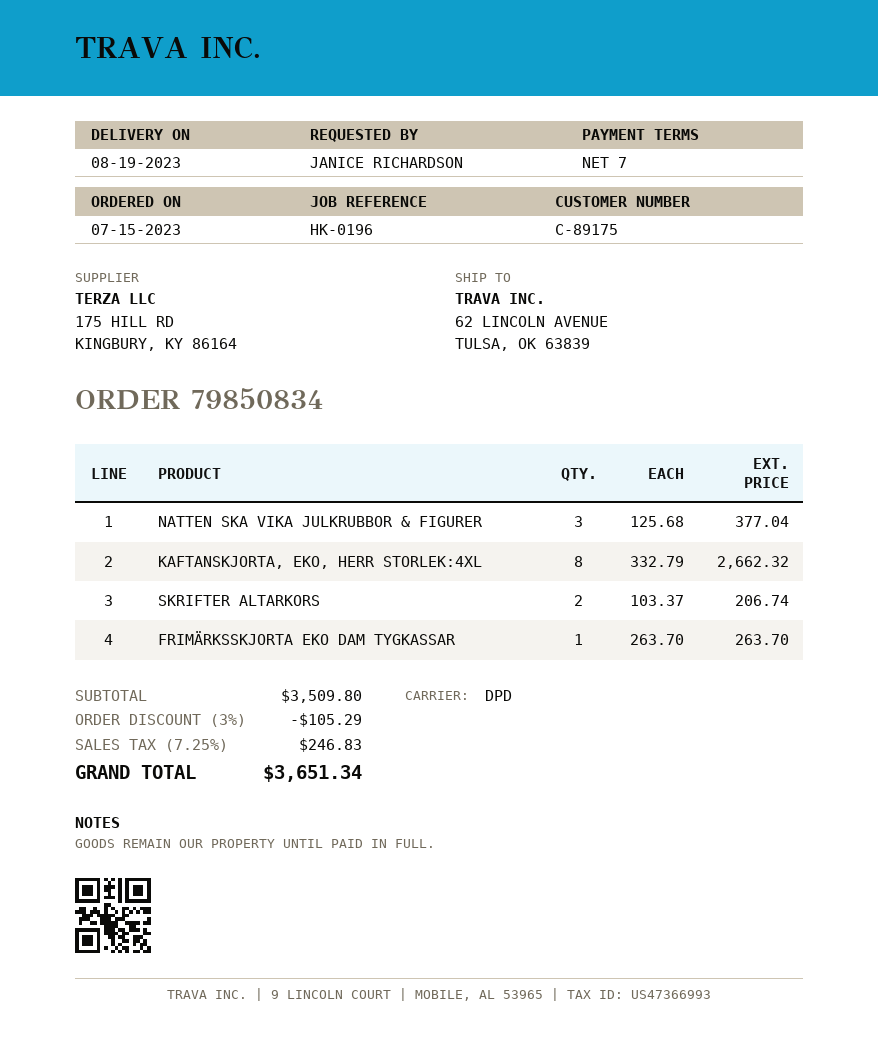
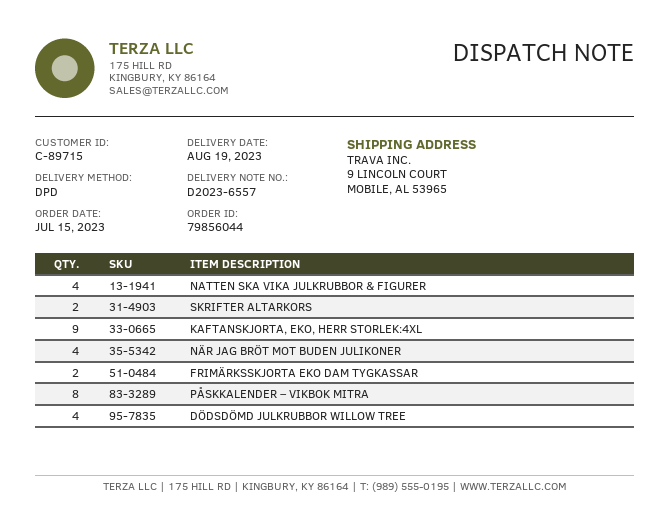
order number: 79850834 -> 79856044
customer number: C-89175 -> C-89715
ship to: 62 LINCOLN AVENUE, TULSA, OK 63839 -> 9 LINCOLN COURT, MOBILE, AL 53965
NATTEN SKA VIKA JULKRUBBOR & FIGURER: 3 -> 4
KAFTANSKJORTA, EKO, HERR STORLEK:4XL: 8 -> 9
FRIMÄRKSSKJORTA EKO DAM TYGKASSAR: 1 -> 2
NÄR JAG BRÖT MOT BUDEN JULIKONER: none -> 4
PÅSKKALENDER – VIKBOK MITRA: none -> 8
DÖDSDÖMD JULKRUBBOR WILLOW TREE: none -> 4

